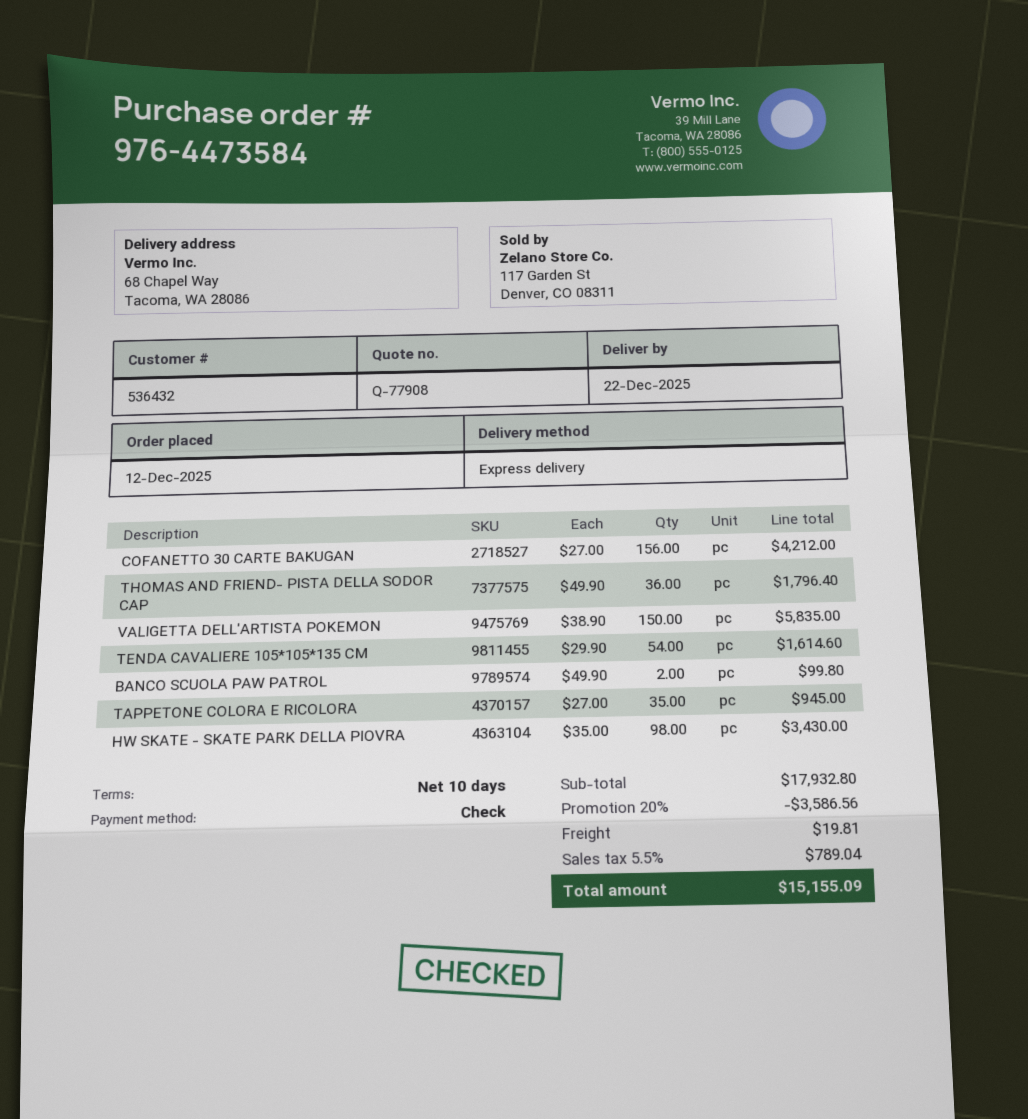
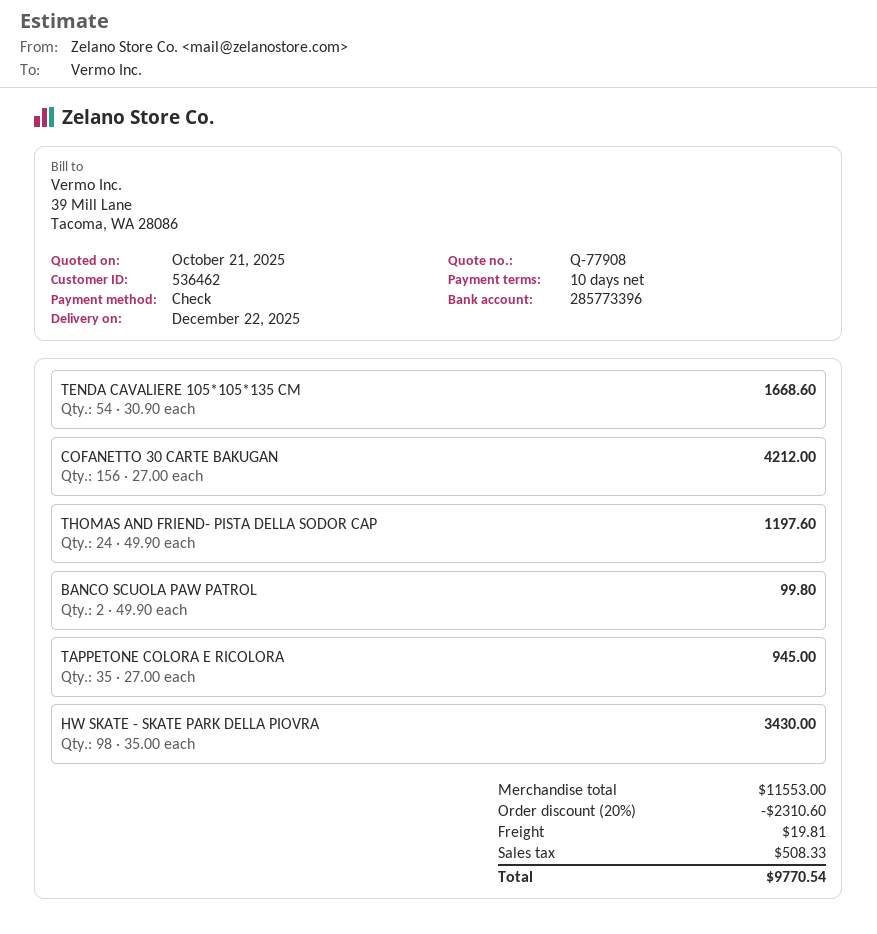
customer number: 536432 -> 536462
THOMAS AND FRIEND- PISTA DELLA SODOR CAP: 36 x 49.90 = 1796.40 -> 24 x 49.90 = 1197.60
VALIGETTA DELL'ARTISTA POKEMON: 150 x 38.90 = 5835.00 -> none
TENDA CAVALIERE 105*105*135 CM: 54 x 29.90 = 1614.60 -> 54 x 30.90 = 1668.60
subtotal: 17932.80 -> 11553.00
discount: 20% = 3586.56 -> 20% = 2310.60
tax: 789.04 -> 508.33
total: 15155.09 -> 9770.54

